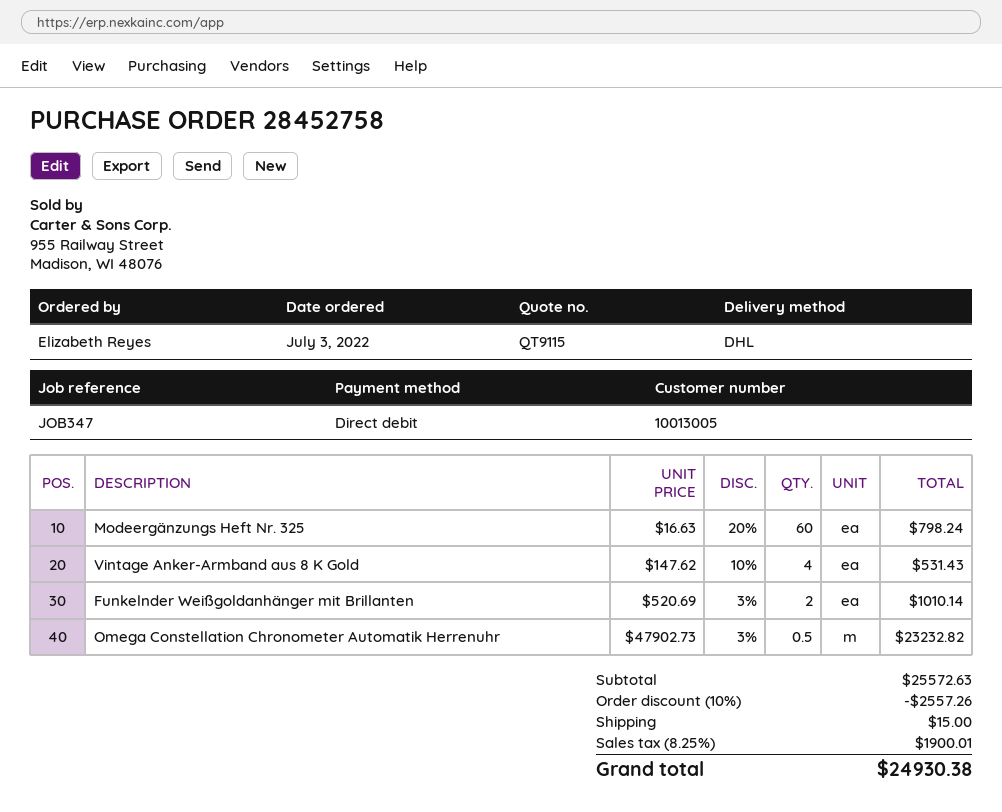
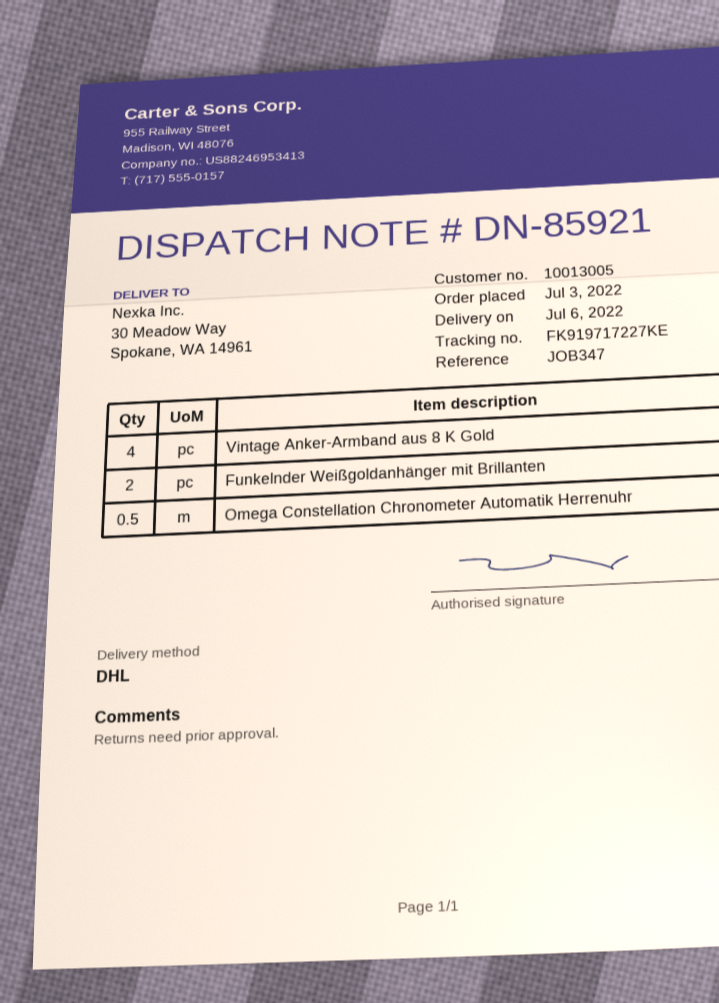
Modeergänzungs Heft Nr. 325: 60 -> none

